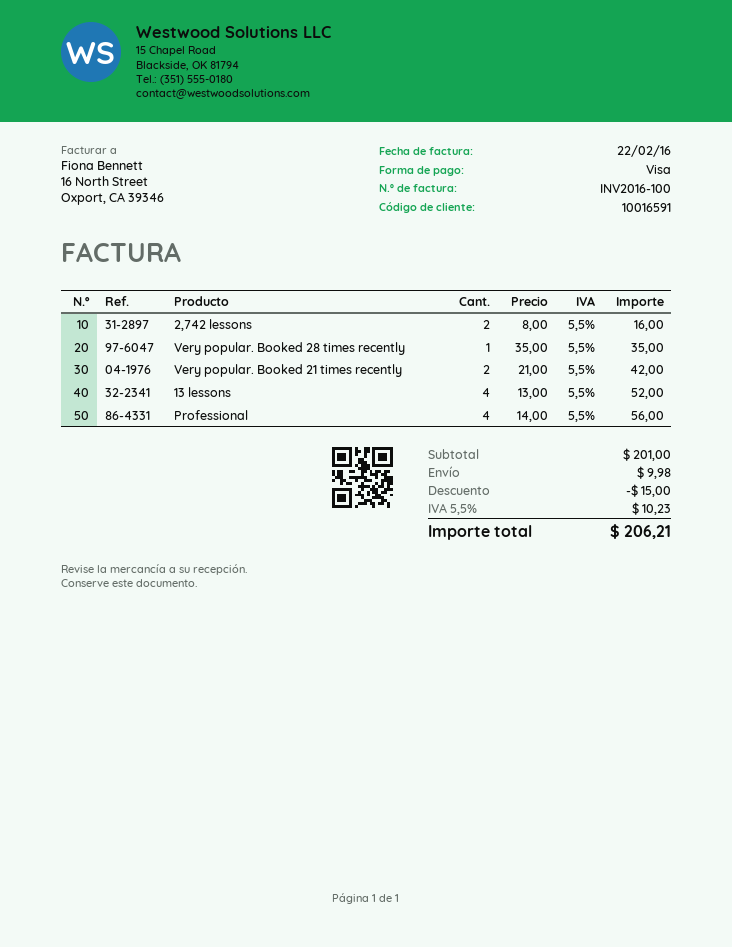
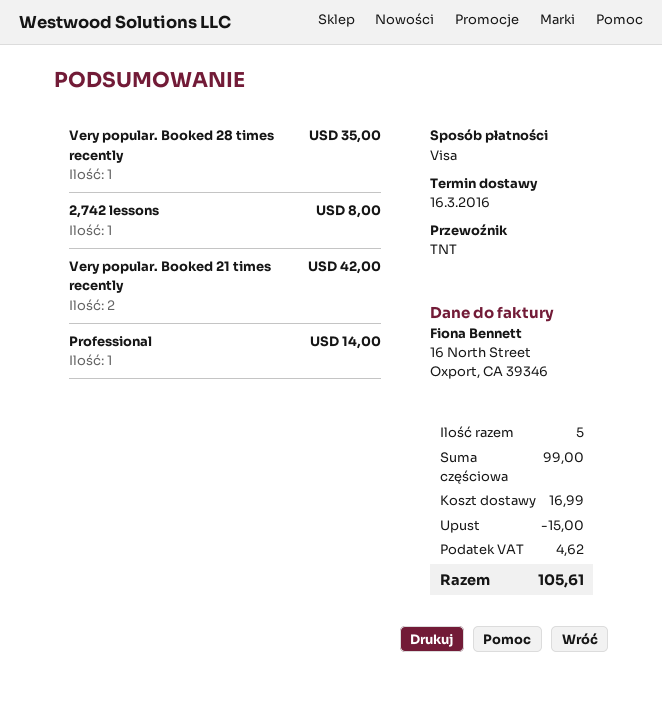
2,742 lessons: 2 for 16.00 -> 1 for 8.00
13 lessons: 4 for 52.00 -> none
Professional: 4 for 56.00 -> 1 for 14.00
subtotal: 201.00 -> 99.00
shipping: 9.98 -> 16.99
tax: 10.23 -> 4.62
total: 206.21 -> 105.61

